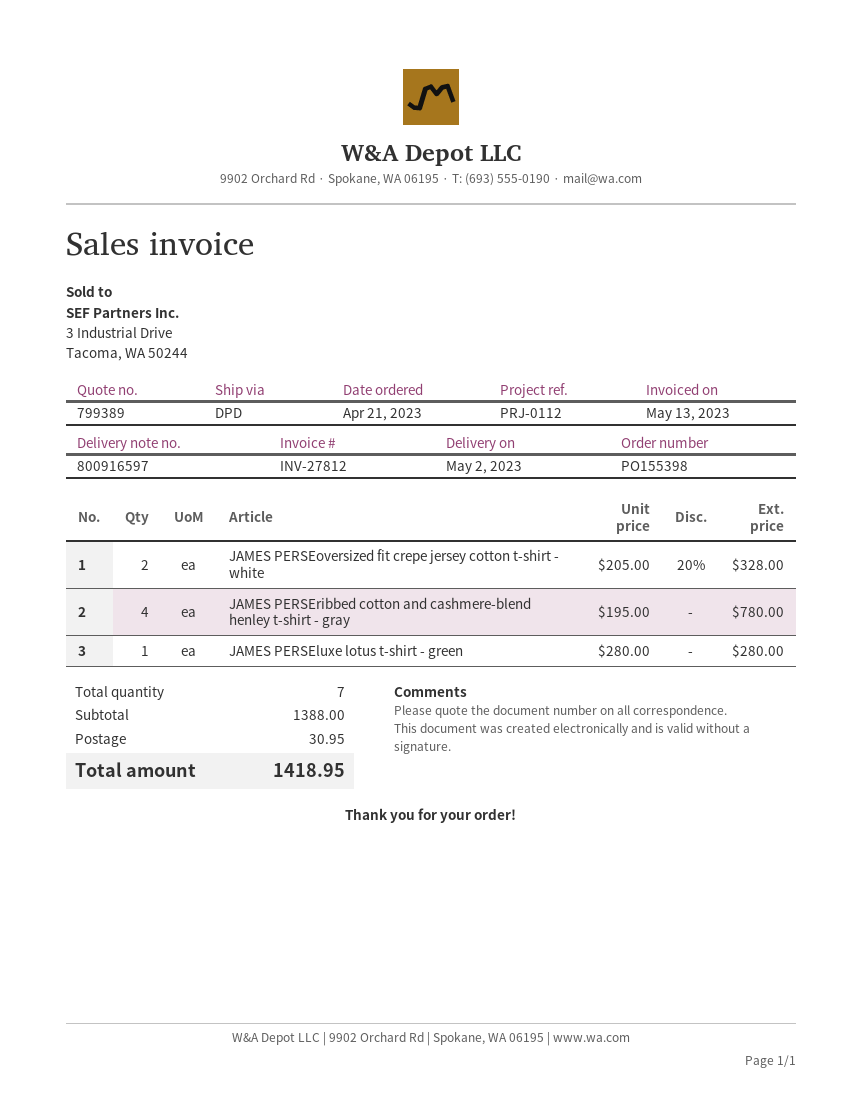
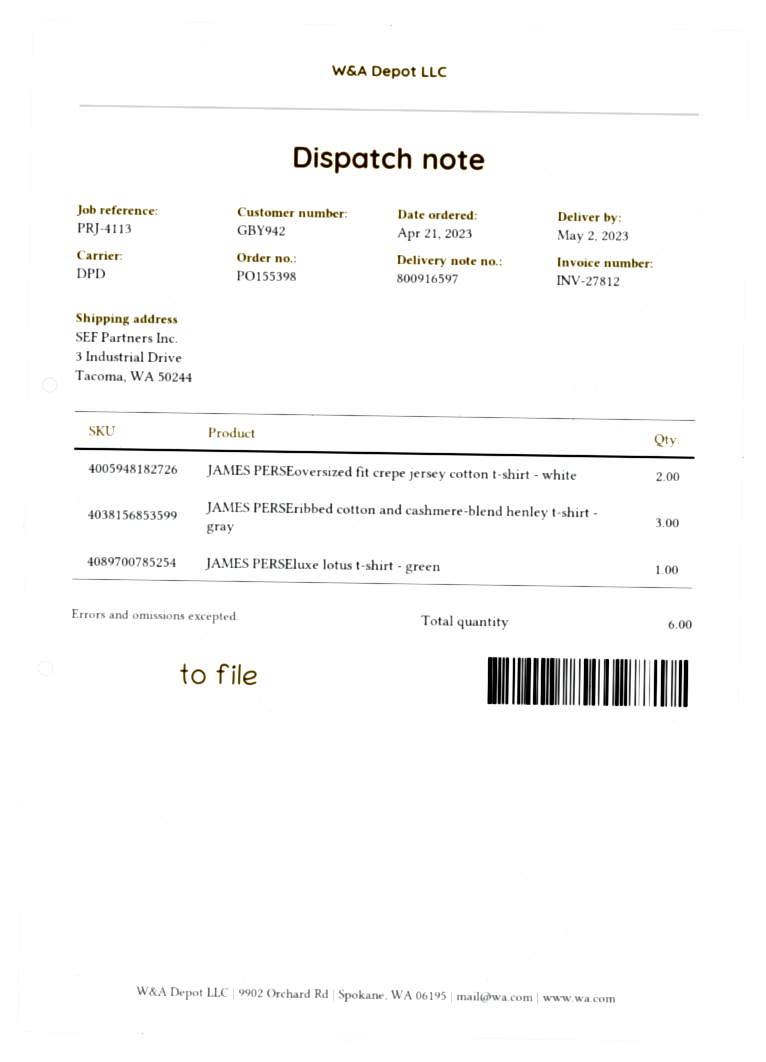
reference: PRJ-0112 -> PRJ-4113
JAMES PERSEribbed cotton and cashmere-blend henley t-shirt - gray: 4 -> 3
total quantity: 7 -> 6

